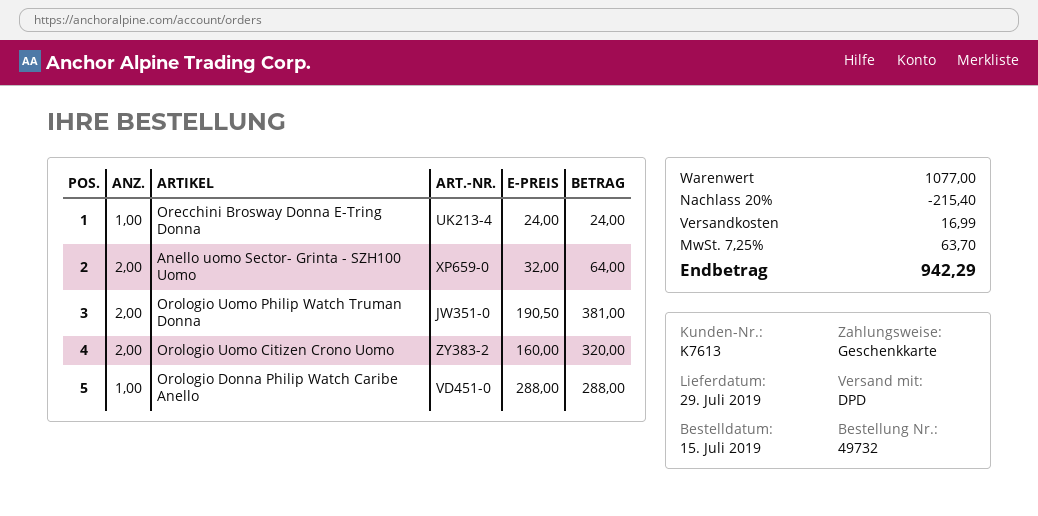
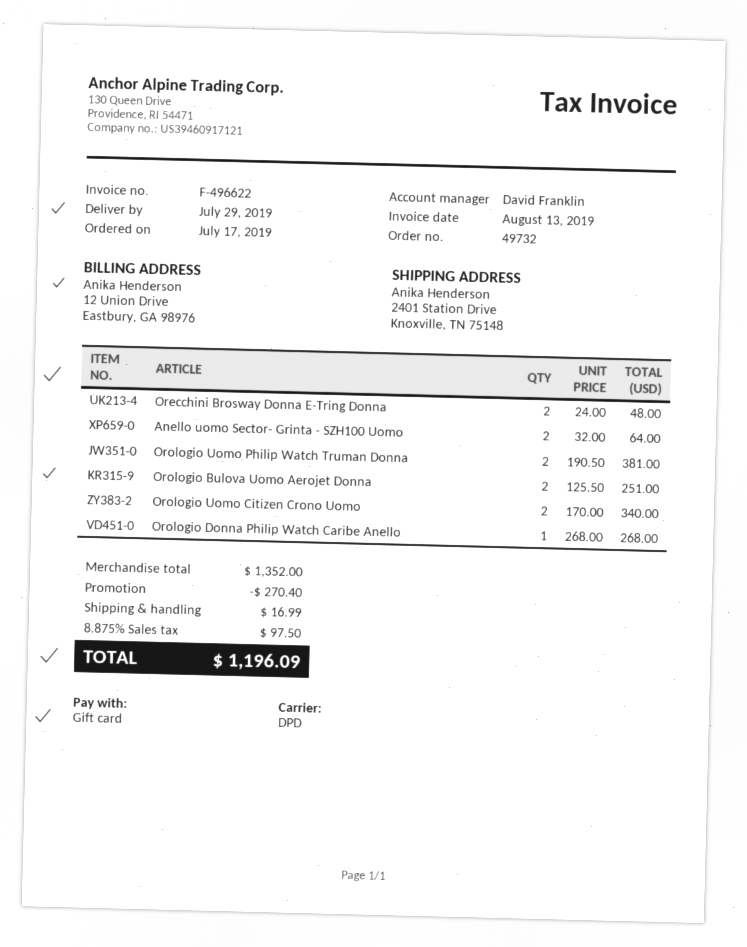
order date: 2019-07-15 -> 2019-07-17
Orecchini Brosway Donna E-Tring Donna: 1 x 24.00 = 24.00 -> 2 x 24.00 = 48.00
Orologio Uomo Citizen Crono Uomo: 2 x 160.00 = 320.00 -> 2 x 170.00 = 340.00
Orologio Donna Philip Watch Caribe Anello: 1 x 288.00 = 288.00 -> 1 x 268.00 = 268.00
Orologio Bulova Uomo Aerojet Donna: none -> 2 x 125.50 = 251.00
subtotal: 1077.00 -> 1352.00
discount: 215.40 -> 270.40
tax: 7.25% = 63.70 -> 8.875% = 97.50
total: 942.29 -> 1196.09

